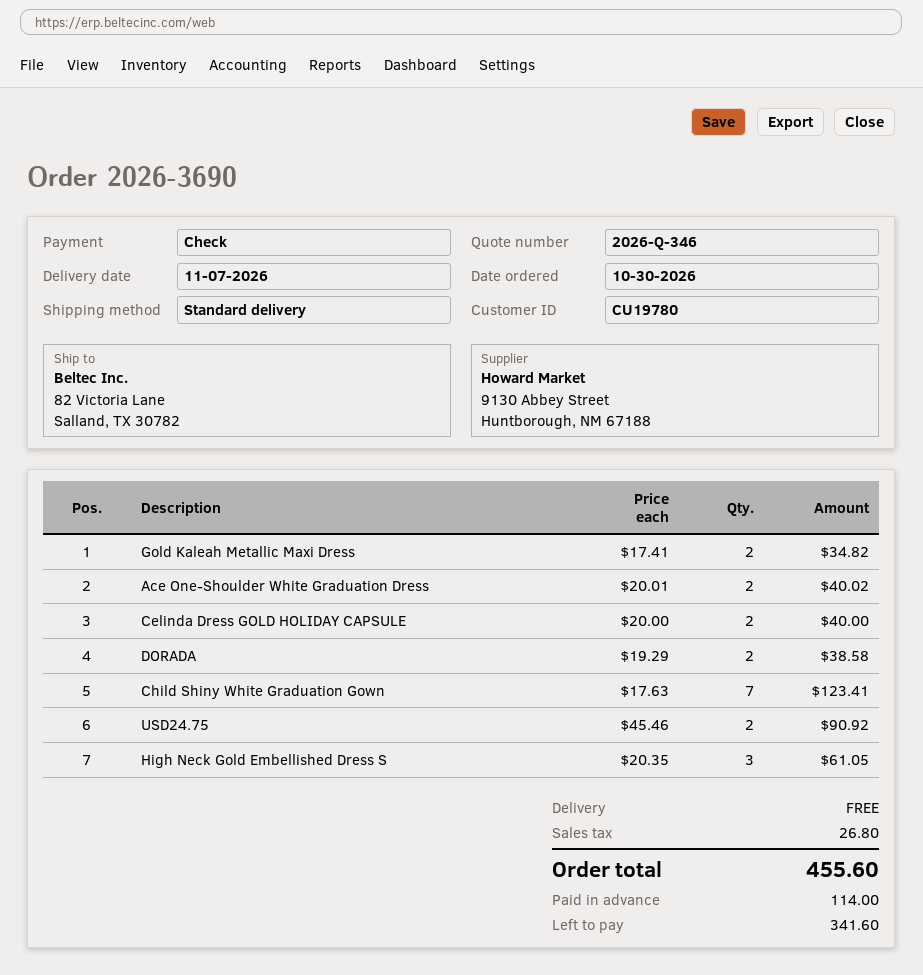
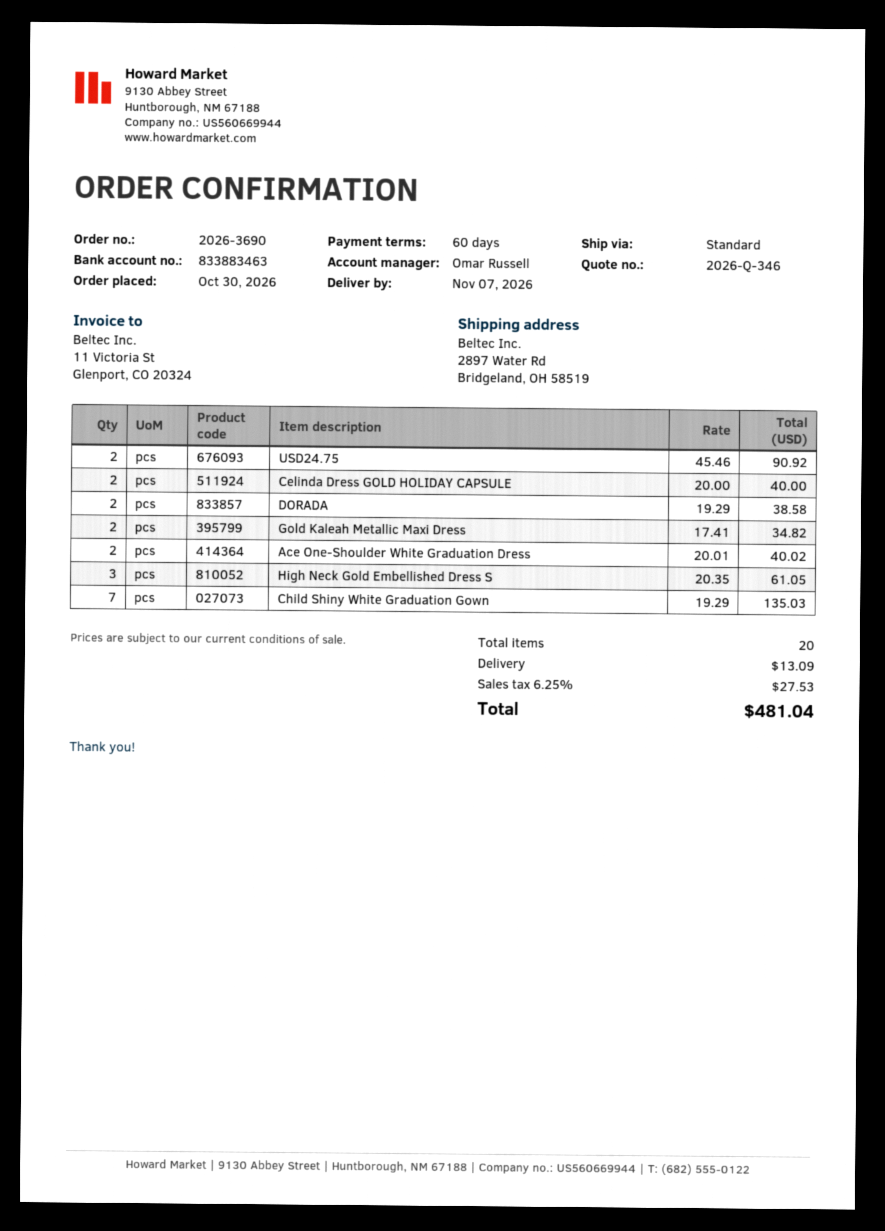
ship to: 82 Victoria Lane, Salland, TX 30782 -> 2897 Water Rd, Bridgeland, OH 58519
Child Shiny White Graduation Gown: 7 x 17.63 = 123.41 -> 7 x 19.29 = 135.03
shipping: 0.00 -> 13.09
tax: 26.80 -> 27.53
total: 455.60 -> 481.04

